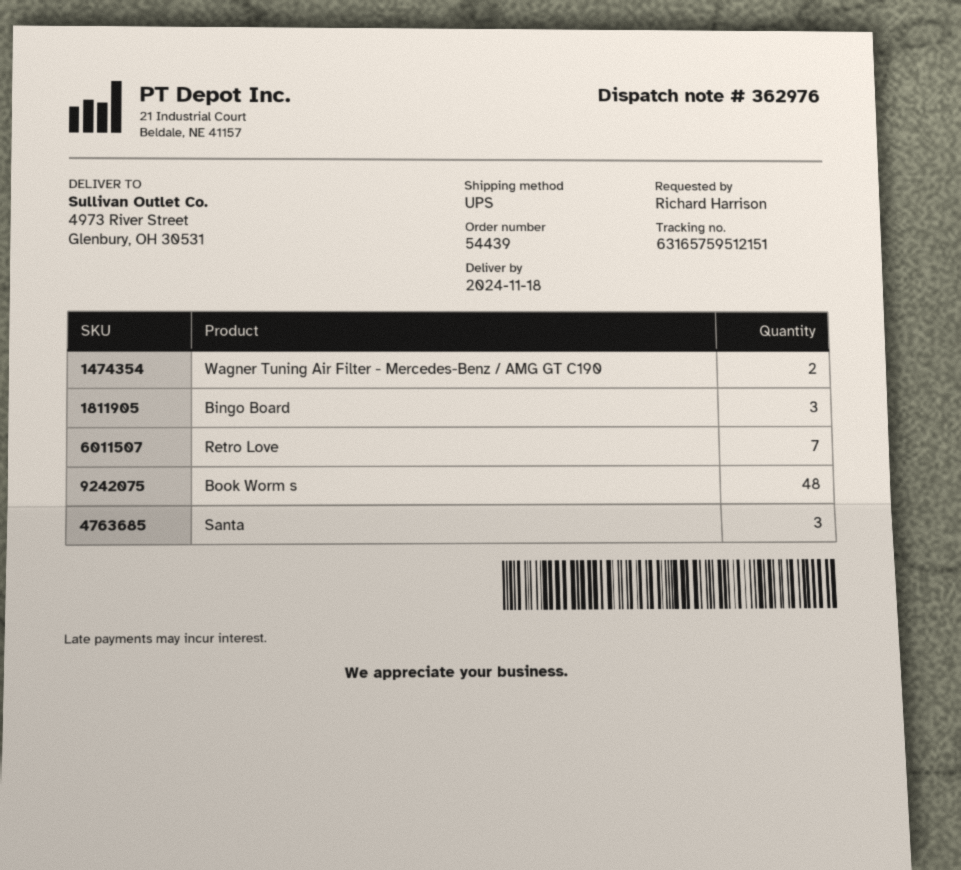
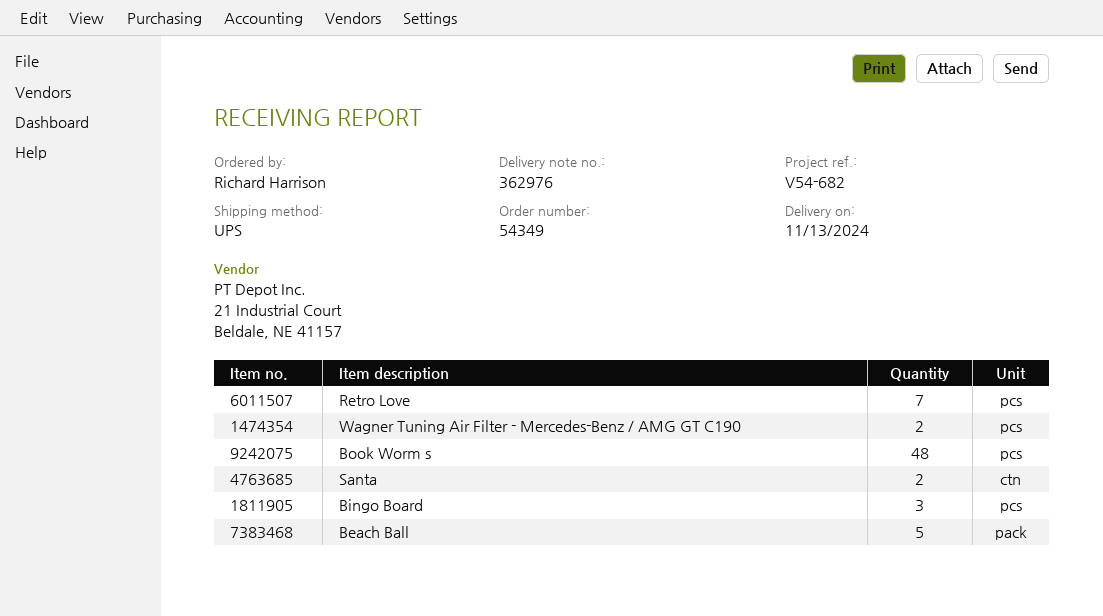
order number: 54439 -> 54349
delivery date: 2024-11-18 -> 2024-11-13
Santa: 3 -> 2
Beach Ball: none -> 5

